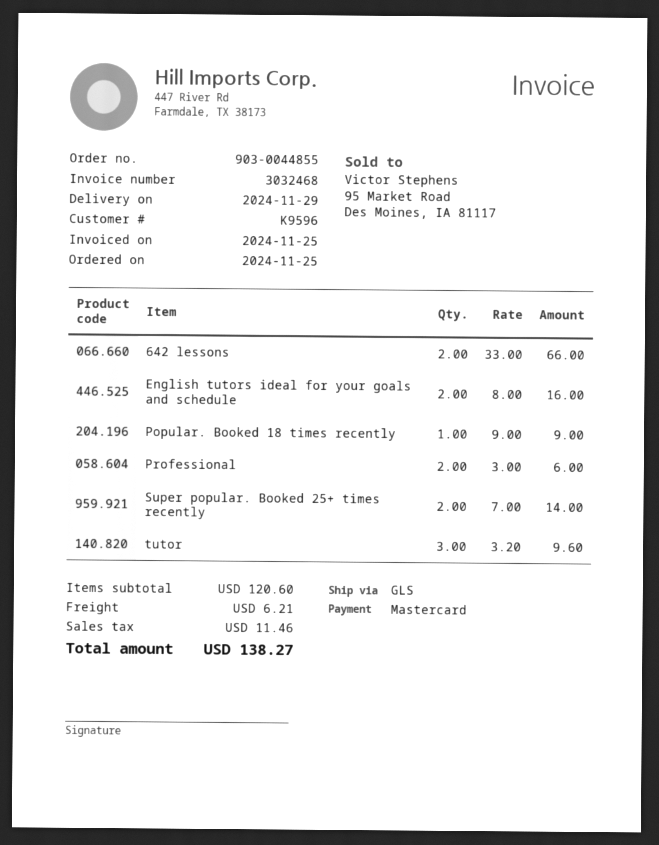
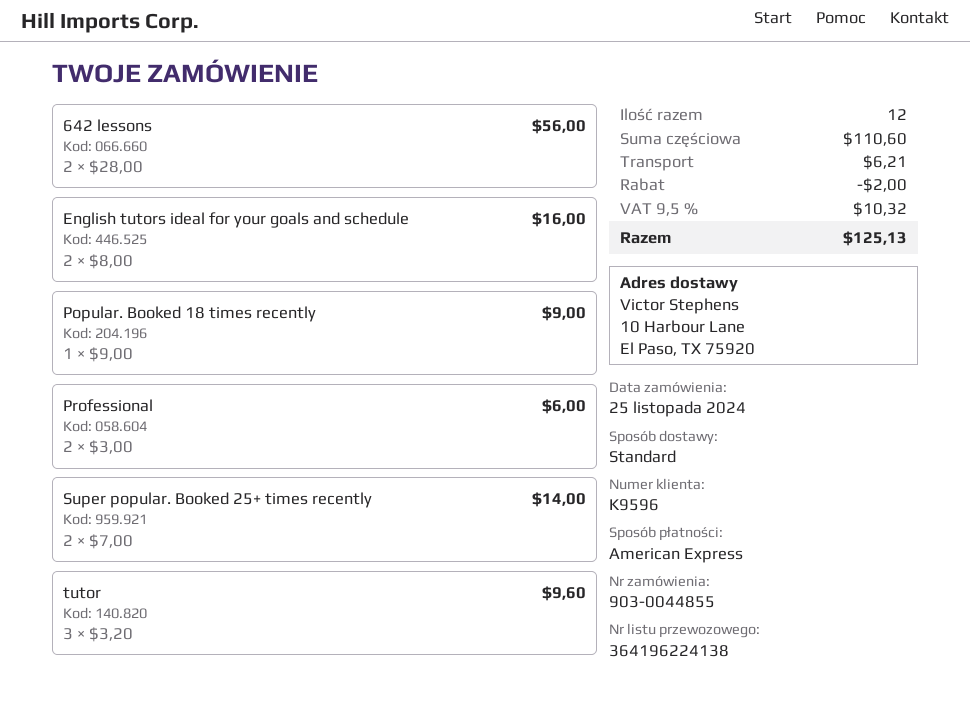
payment method: Mastercard -> American Express
shipping method: GLS -> standard
642 lessons: 2 x 33.00 = 66.00 -> 2 x 28.00 = 56.00
subtotal: 120.60 -> 110.60
discount: none -> 2.00
tax: 11.46 -> 10.32
total: 138.27 -> 125.13

